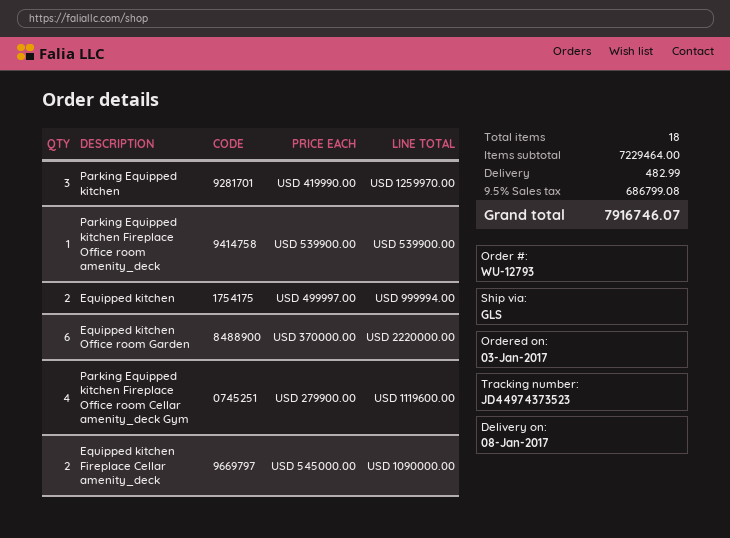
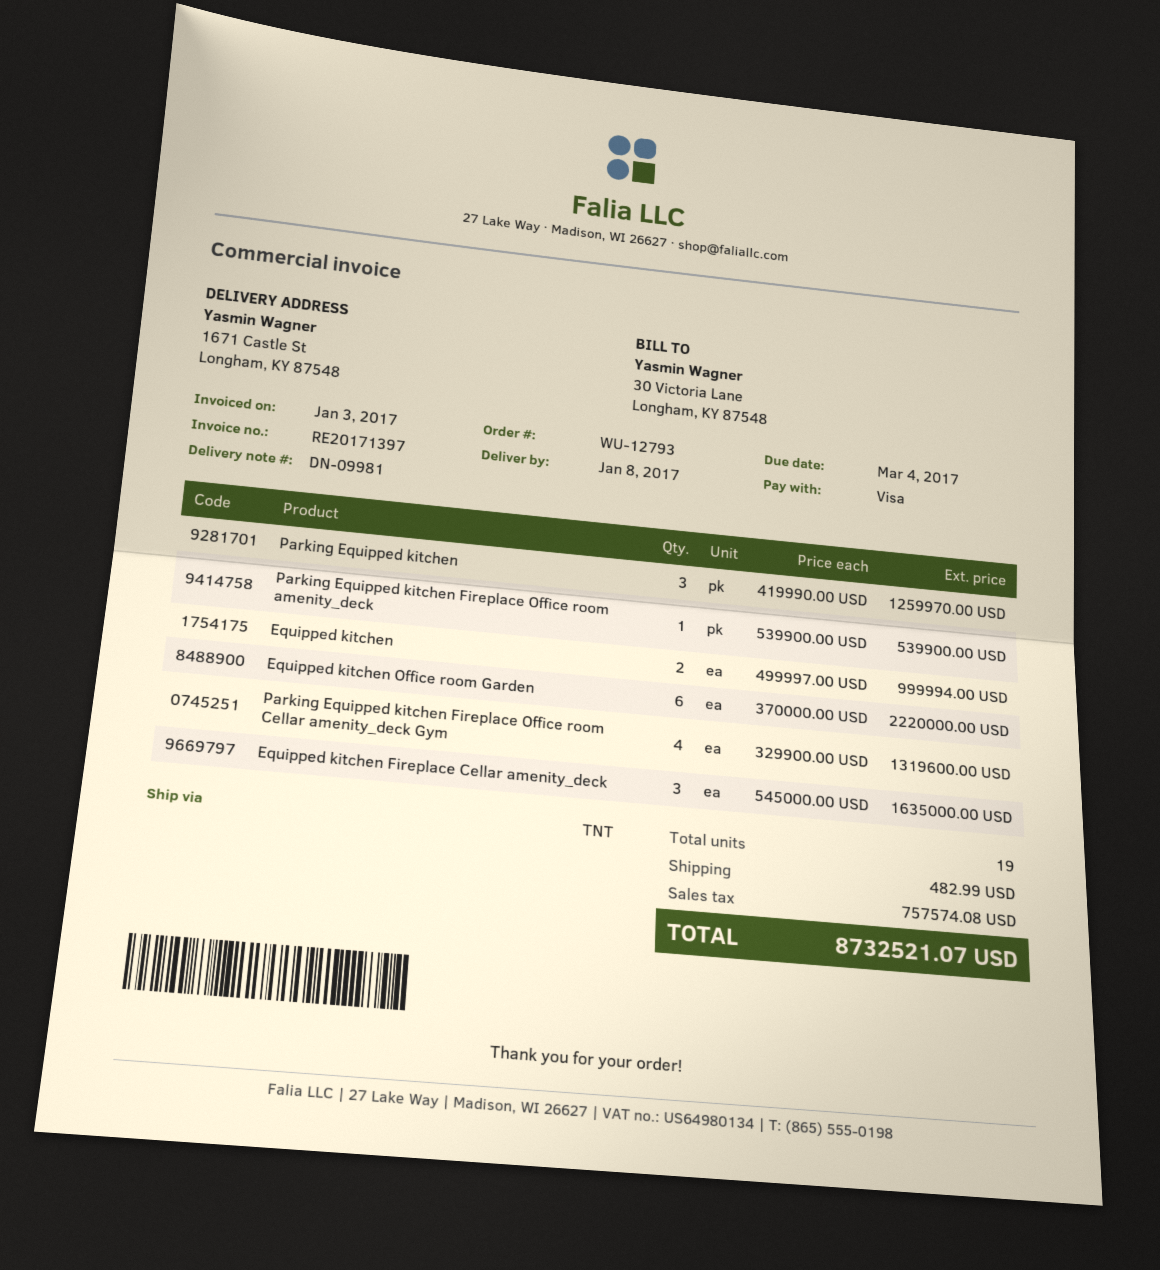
shipping method: GLS -> TNT
Parking Equipped kitchen Fireplace Office room Cellar amenity_deck Gym: 4 x 279900.00 = 1119600.00 -> 4 x 329900.00 = 1319600.00
Equipped kitchen Fireplace Cellar amenity_deck: 2 x 545000.00 = 1090000.00 -> 3 x 545000.00 = 1635000.00
total quantity: 18 -> 19
tax: 686799.08 -> 757574.08
total: 7916746.07 -> 8732521.07

